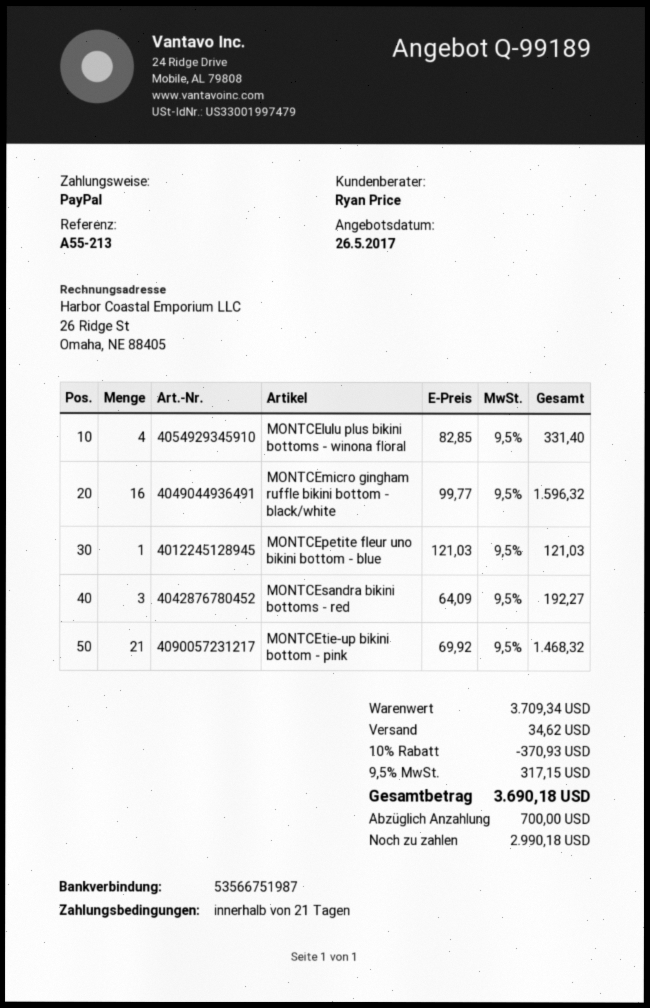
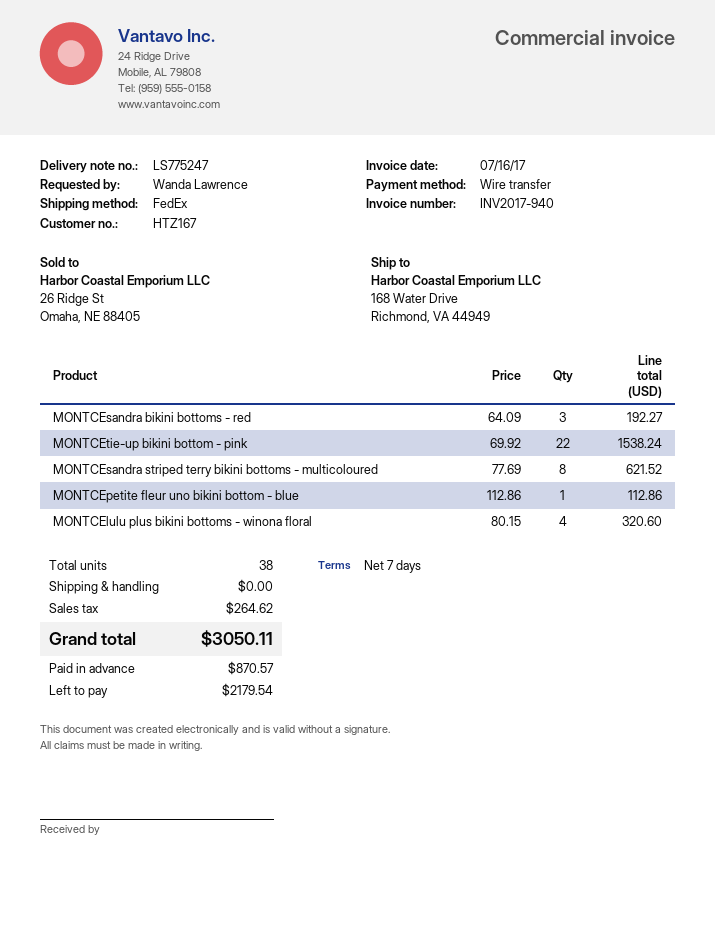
payment terms: 21 days -> 7 days
payment method: PayPal -> bank transfer
MONTCElulu plus bikini bottoms - winona floral: 4 x 82.85 = 331.40 -> 4 x 80.15 = 320.60
MONTCEmicro gingham ruffle bikini bottom - black/white: 16 x 99.77 = 1596.32 -> none
MONTCEpetite fleur uno bikini bottom - blue: 1 x 121.03 = 121.03 -> 1 x 112.86 = 112.86
MONTCEtie-up bikini bottom - pink: 21 x 69.92 = 1468.32 -> 22 x 69.92 = 1538.24
MONTCEsandra striped terry bikini bottoms - multicoloured: none -> 8 x 77.69 = 621.52
discount: 10% = 370.93 -> none
shipping: 34.62 -> 0.00
tax: 317.15 -> 264.62
total: 3690.18 -> 3050.11
deposit: 700.00 -> 870.57
balance: 2990.18 -> 2179.54

